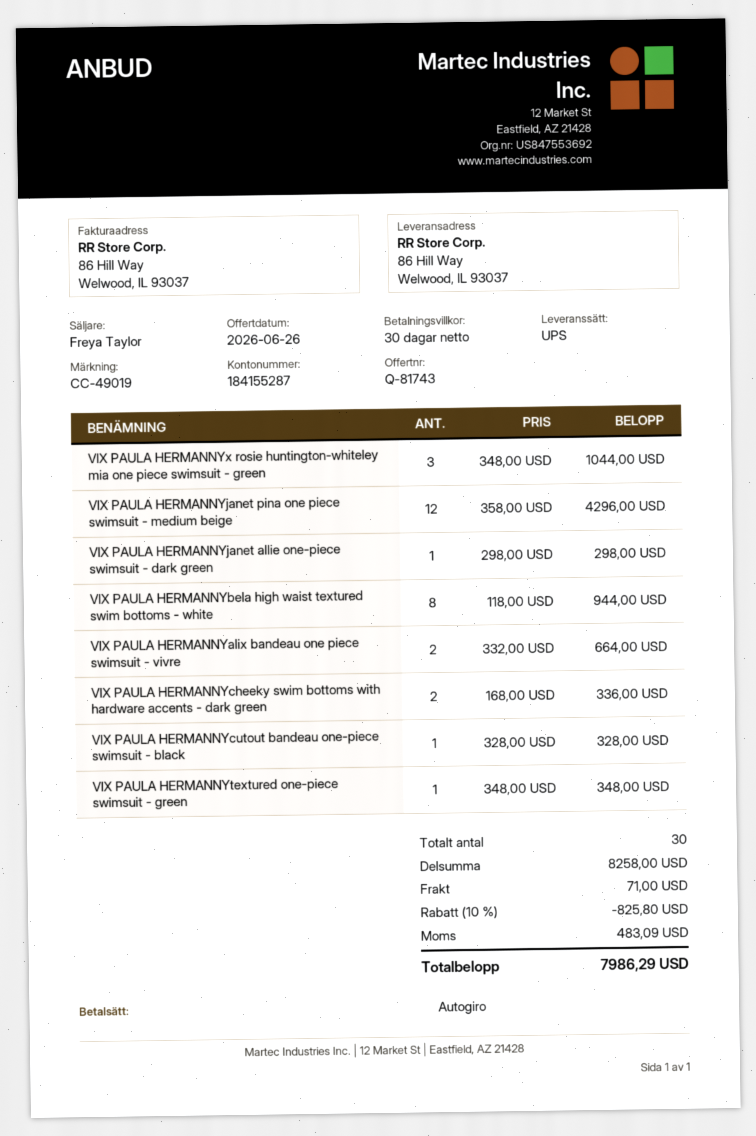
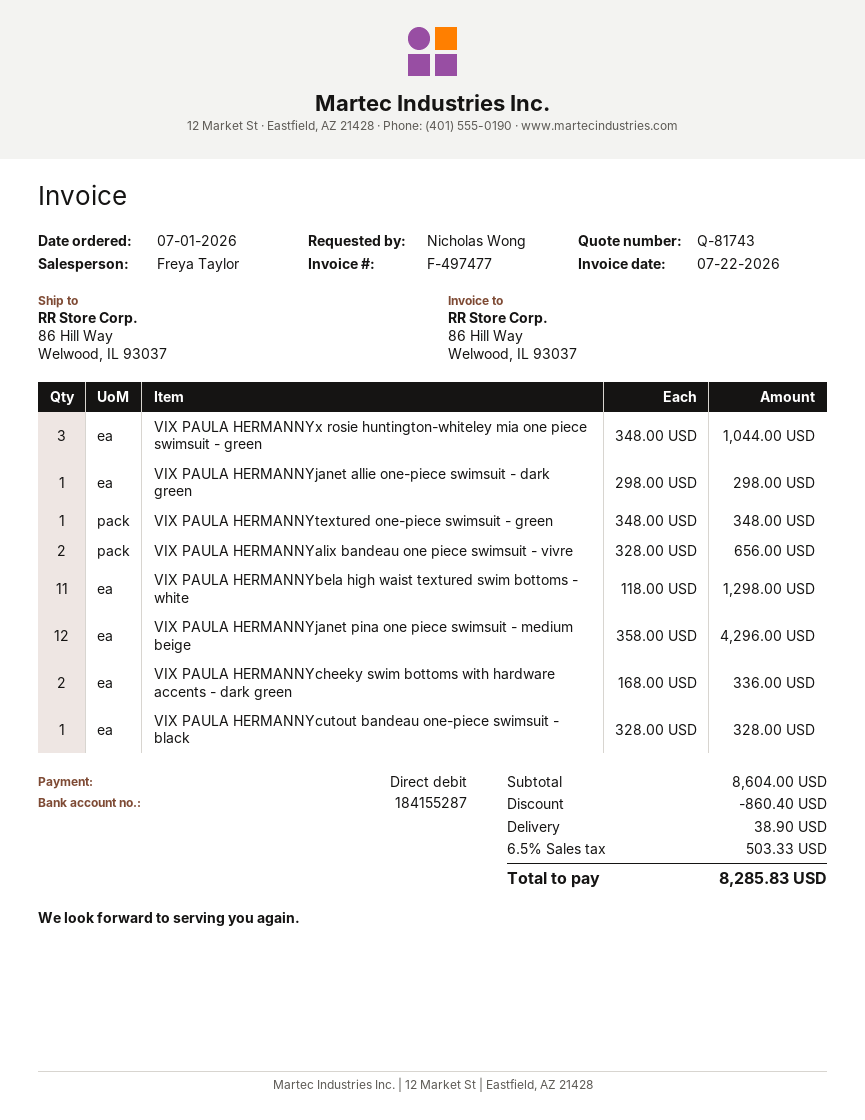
VIX PAULA HERMANNYbela high waist textured swim bottoms - white: 8 x 118.00 = 944.00 -> 11 x 118.00 = 1298.00
VIX PAULA HERMANNYalix bandeau one piece swimsuit - vivre: 2 x 332.00 = 664.00 -> 2 x 328.00 = 656.00
subtotal: 8258.00 -> 8604.00
discount: 825.80 -> 860.40
shipping: 71.00 -> 38.90
tax: 483.09 -> 503.33
total: 7986.29 -> 8285.83

